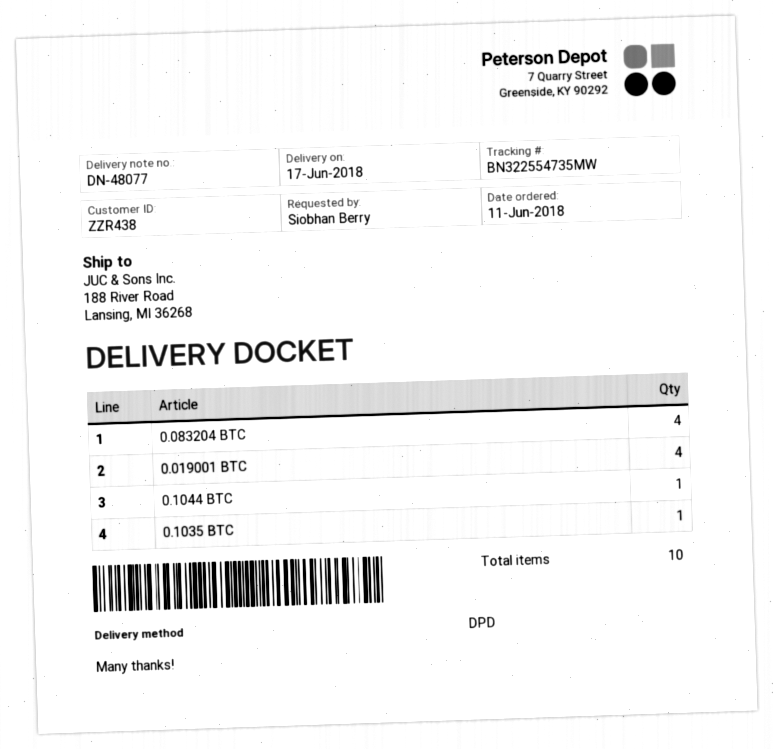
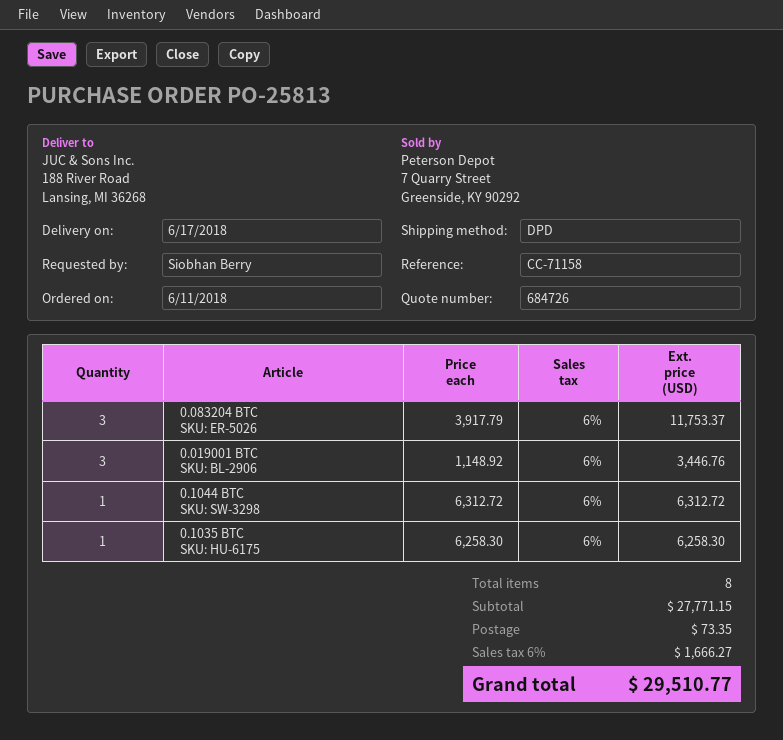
0.083204 BTC: 4 -> 3
0.019001 BTC: 4 -> 3
total quantity: 10 -> 8

